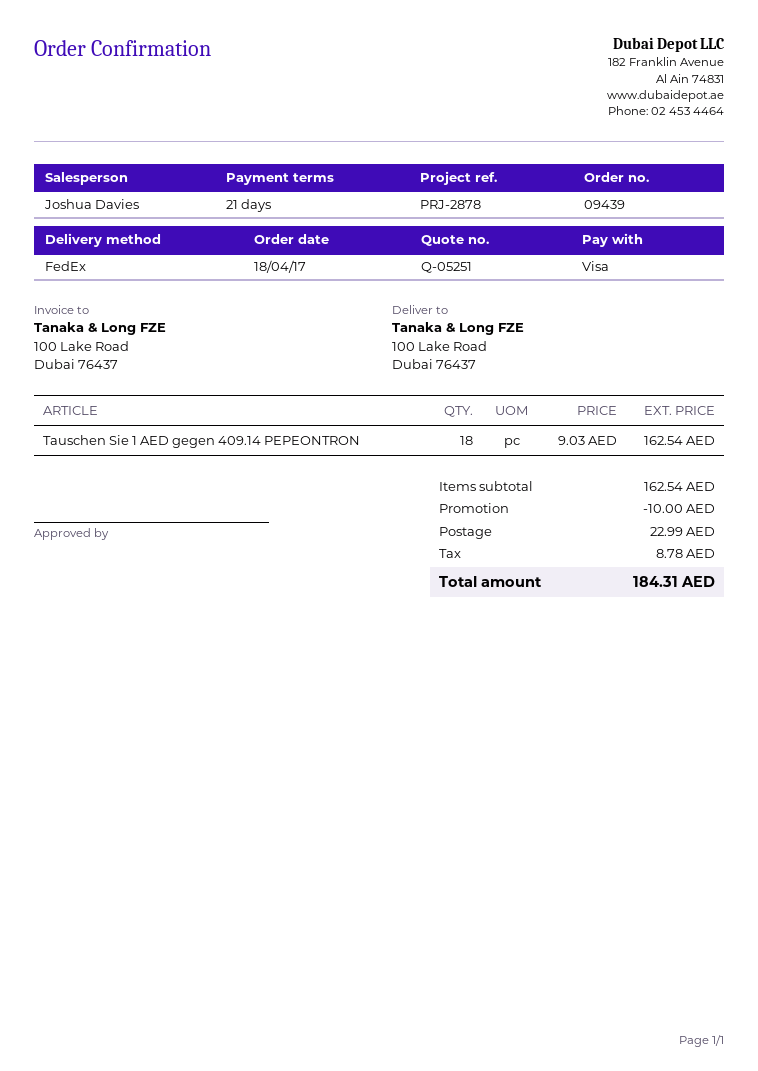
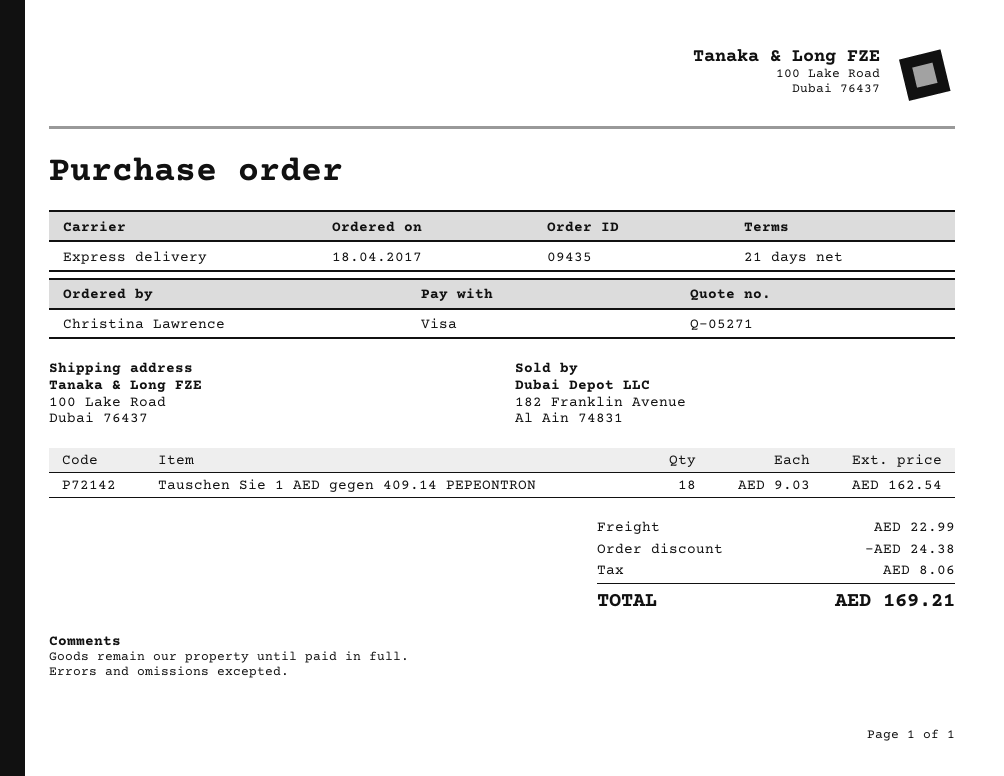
quote number: Q-05251 -> Q-05271
order number: 09439 -> 09435
shipping method: FedEx -> express
discount: 10.00 -> 24.38
tax: 8.78 -> 8.06
total: 184.31 -> 169.21

